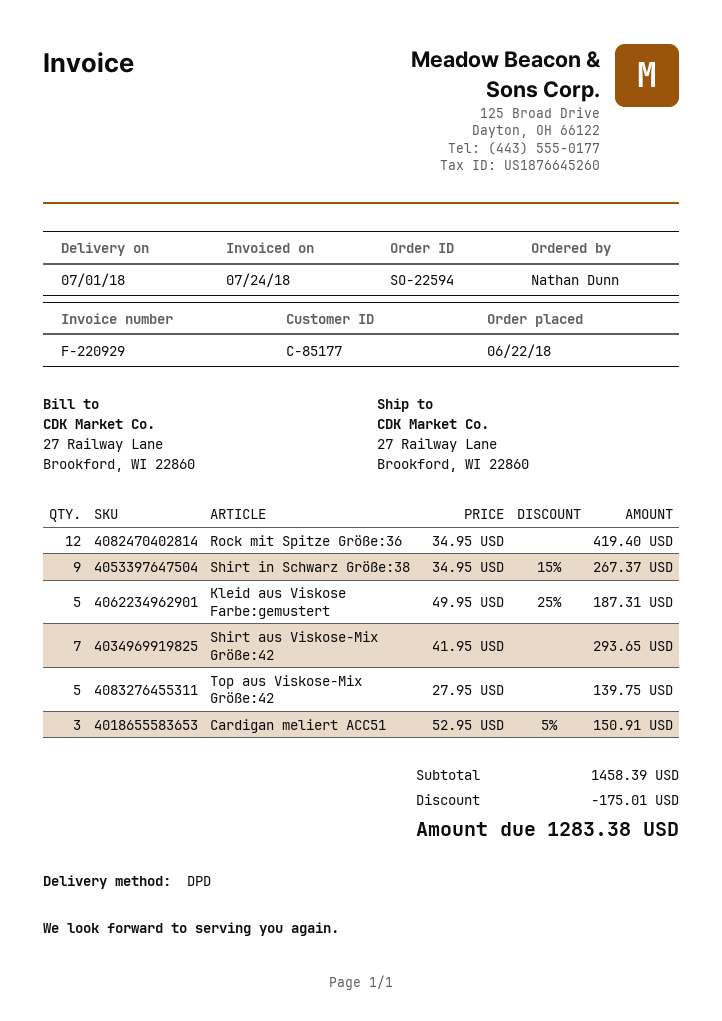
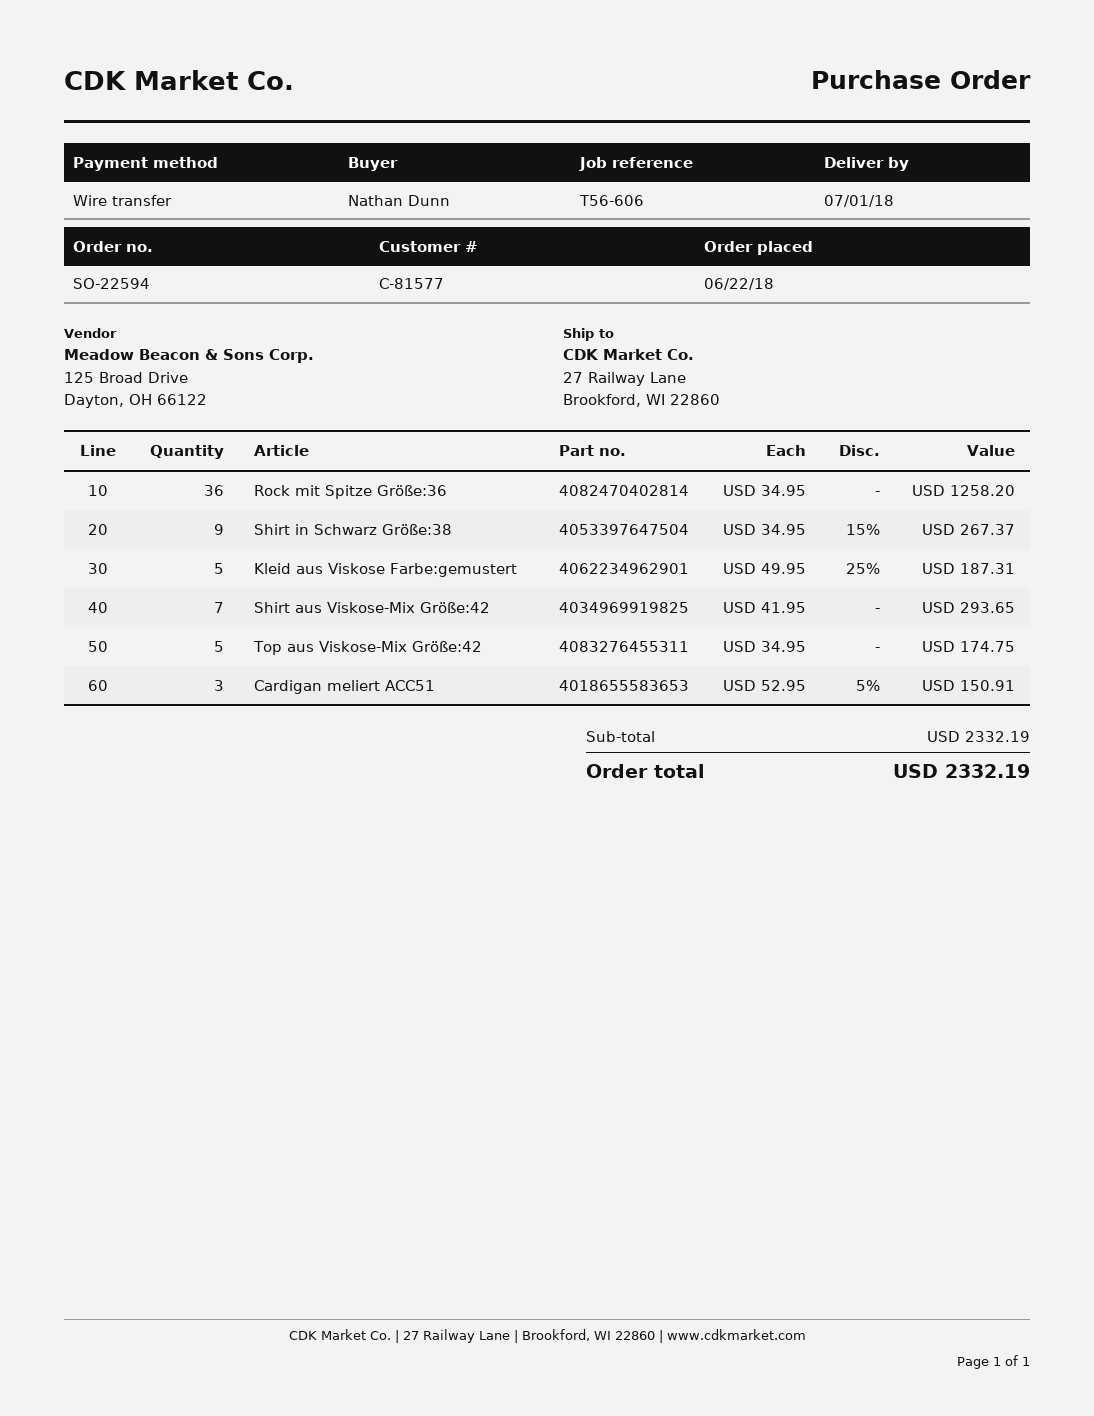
customer number: C-85177 -> C-81577
Rock mit Spitze Größe:36: 12 x 34.95 = 419.40 -> 36 x 34.95 = 1258.20
Top aus Viskose-Mix Größe:42: 5 x 27.95 = 139.75 -> 5 x 34.95 = 174.75
subtotal: 1458.39 -> 2332.19
discount: 175.01 -> none
total: 1283.38 -> 2332.19

